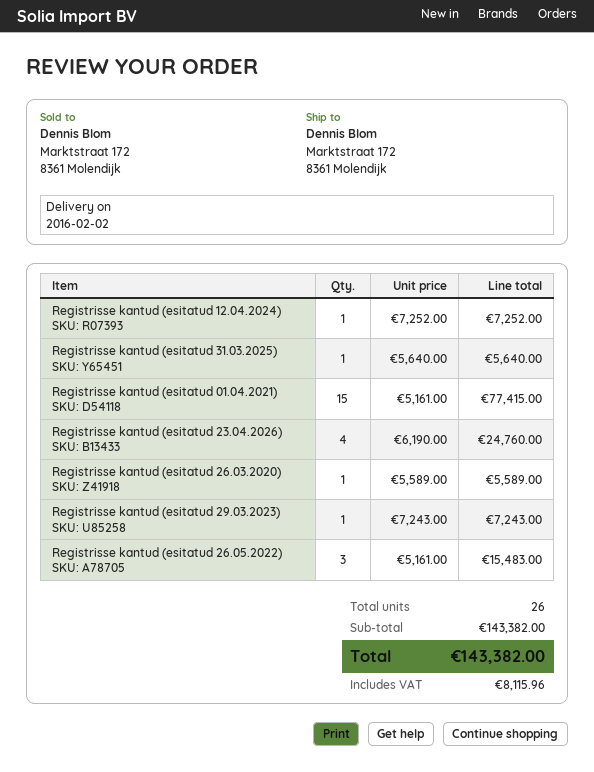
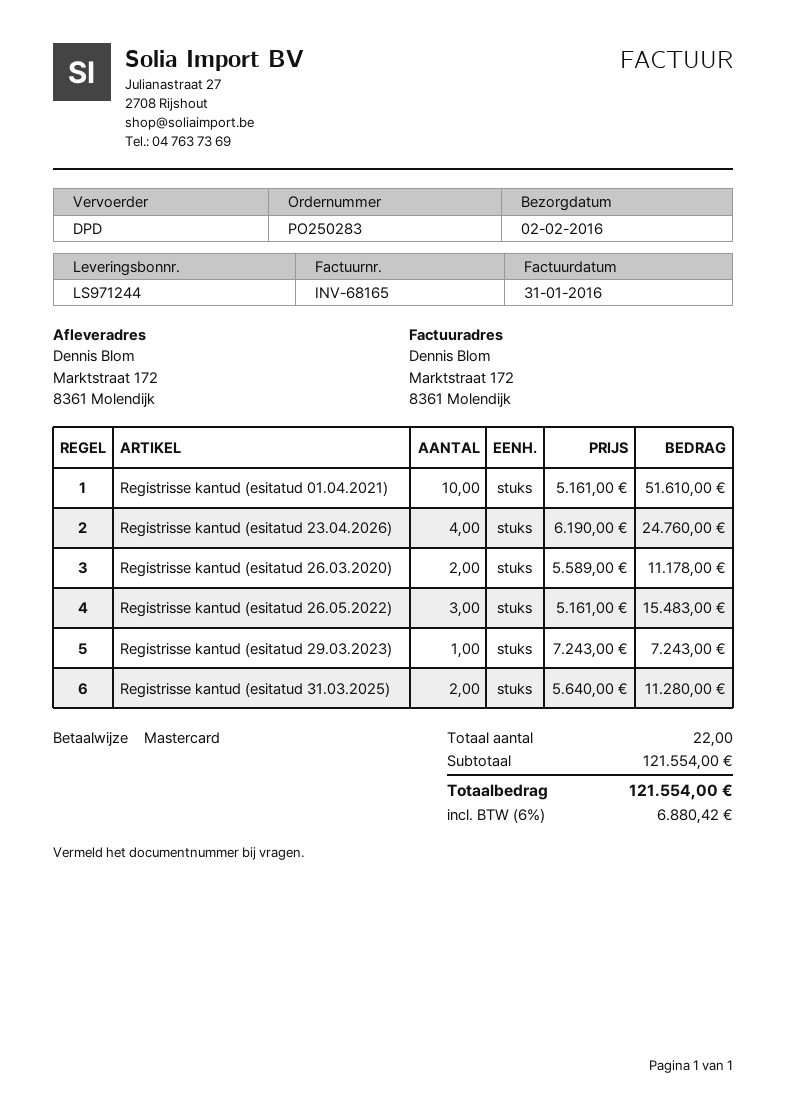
Registrisse kantud (esitatud 12.04.2024): 1 x 7252.00 = 7252.00 -> none
Registrisse kantud (esitatud 31.03.2025): 1 x 5640.00 = 5640.00 -> 2 x 5640.00 = 11280.00
Registrisse kantud (esitatud 01.04.2021): 15 x 5161.00 = 77415.00 -> 10 x 5161.00 = 51610.00
Registrisse kantud (esitatud 26.03.2020): 1 x 5589.00 = 5589.00 -> 2 x 5589.00 = 11178.00
total quantity: 26 -> 22
subtotal: 143382.00 -> 121554.00
tax: 8115.96 -> 6880.42
total: 143382.00 -> 121554.00

